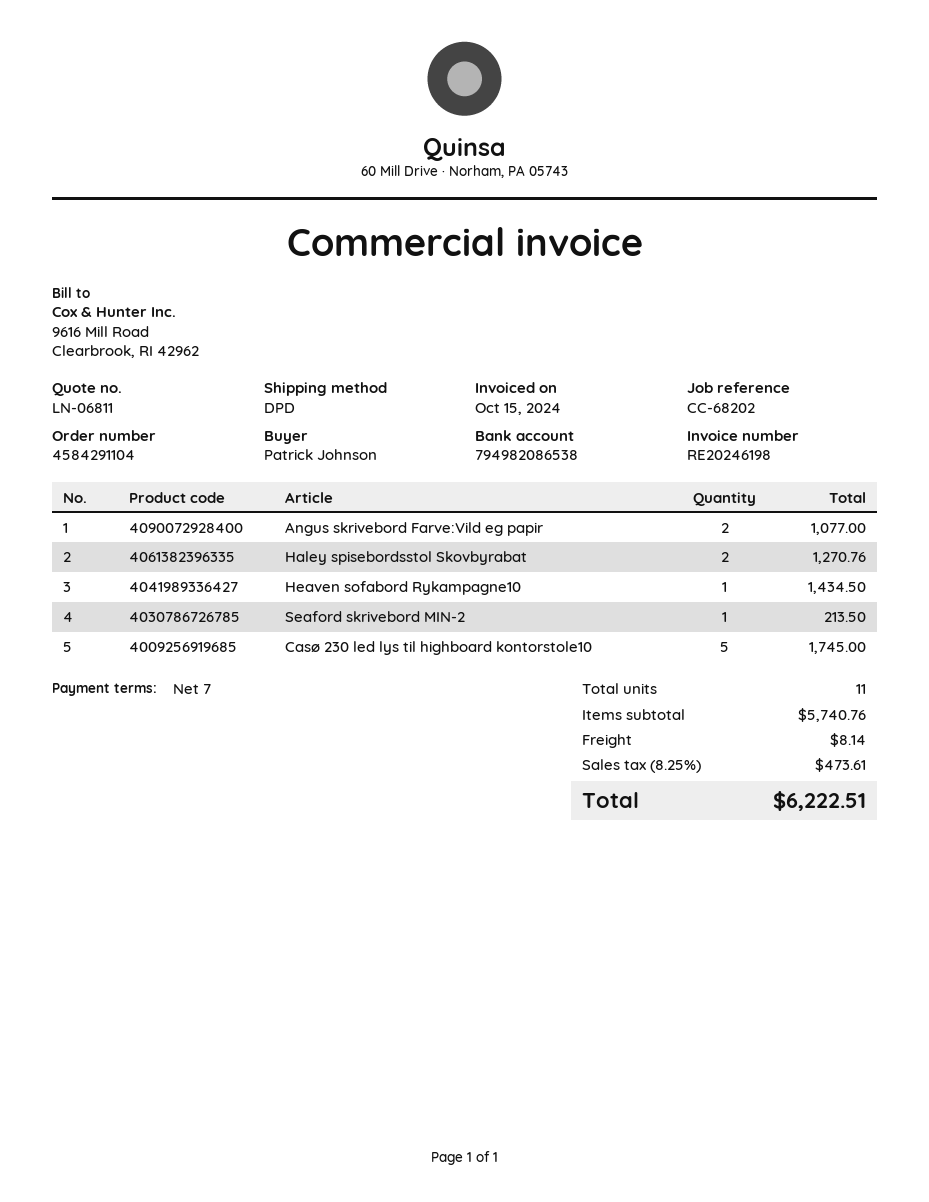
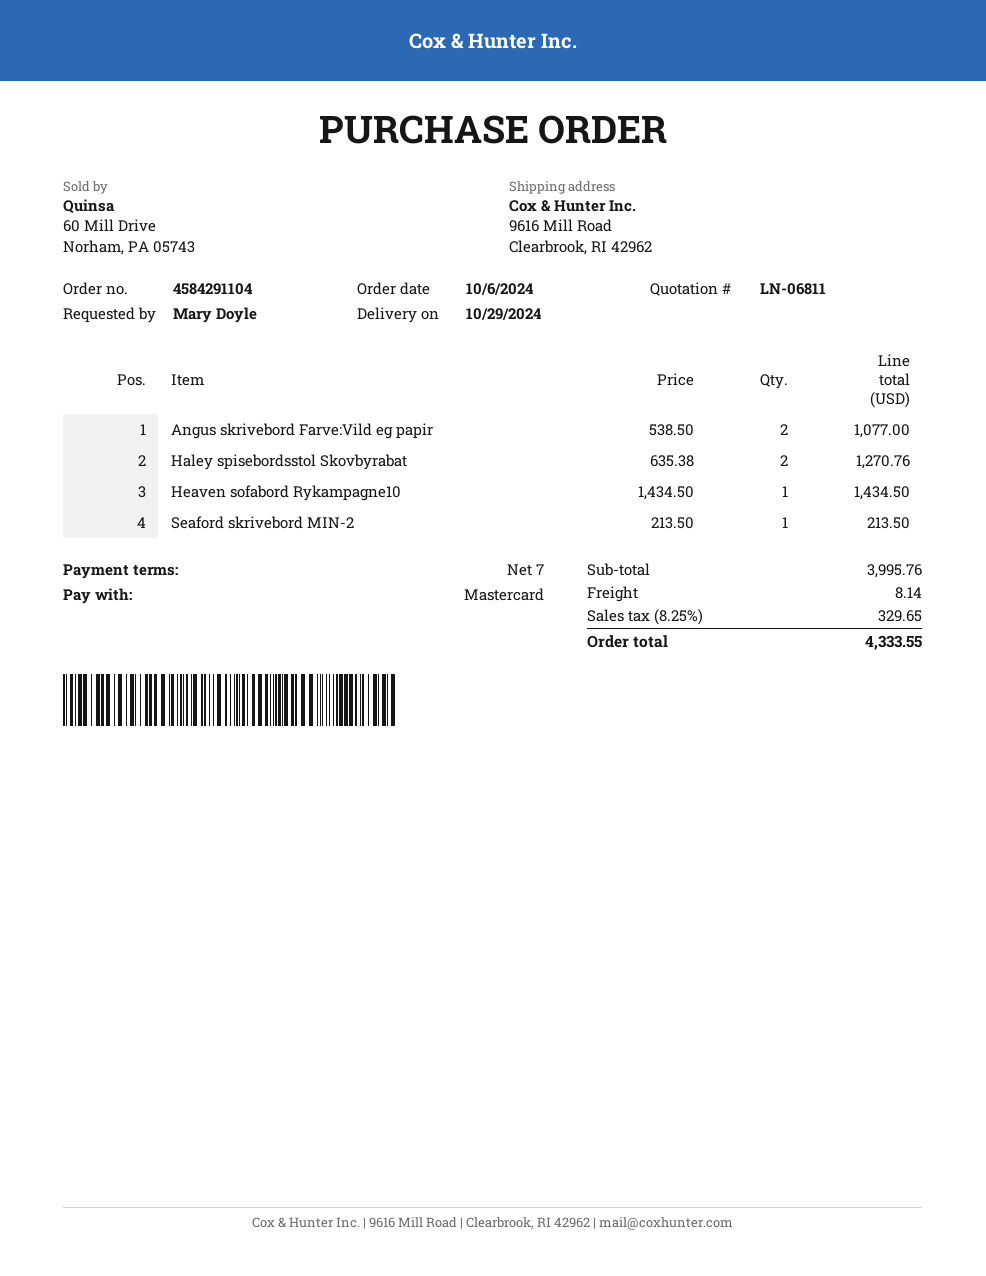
ordered by: Patrick Johnson -> Mary Doyle
Casø 230 led lys til highboard kontorstole10: 5 for 1745.00 -> none
subtotal: 5740.76 -> 3995.76
tax: 8.25% = 473.61 -> 8.25% = 329.65
total: 6222.51 -> 4333.55

